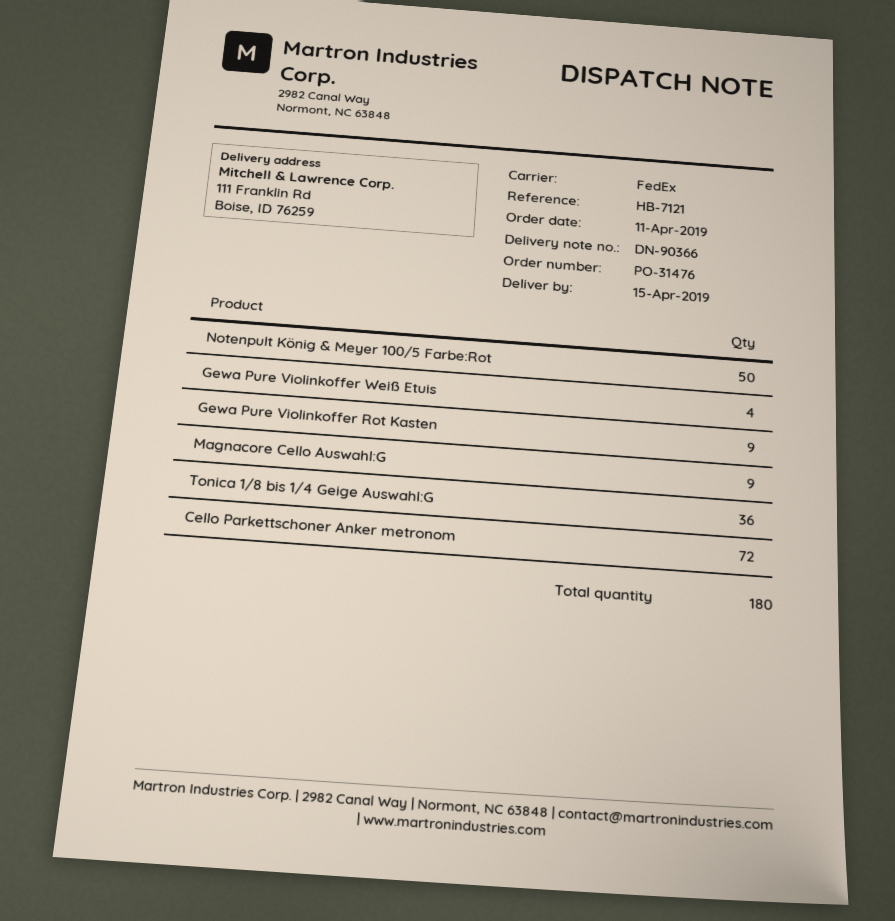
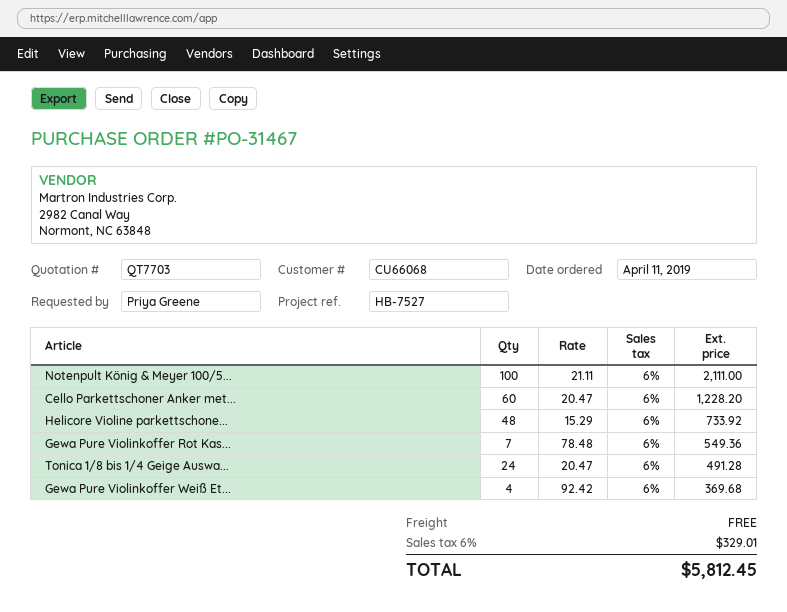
order number: PO-31476 -> PO-31467
reference: HB-7121 -> HB-7527
Notenpult König & Meyer 100/5 Farbe:Rot: 50 -> 100
Gewa Pure Violinkoffer Rot Kasten: 9 -> 7
Magnacore Cello Auswahl:G: 9 -> none
Tonica 1/8 bis 1/4 Geige Auswahl:G: 36 -> 24
Cello Parkettschoner Anker metronom: 72 -> 60
Helicore Violine parkettschone...: none -> 48

